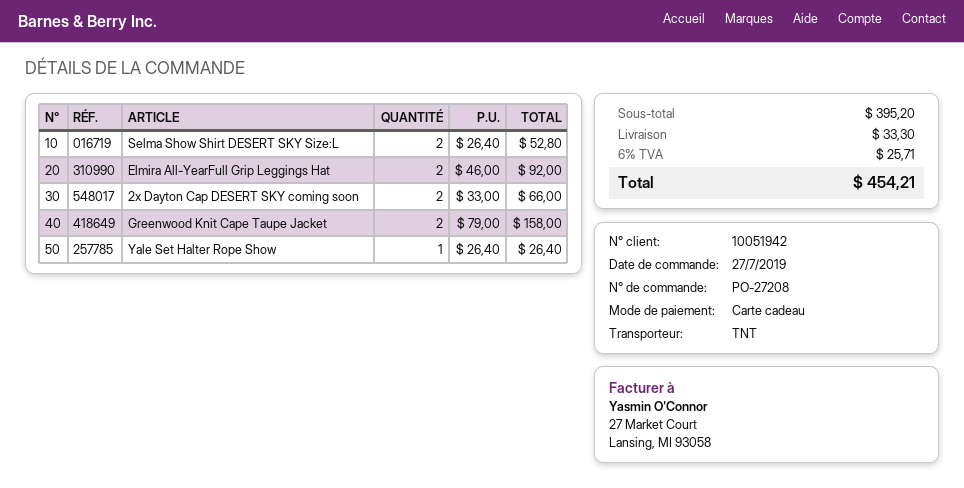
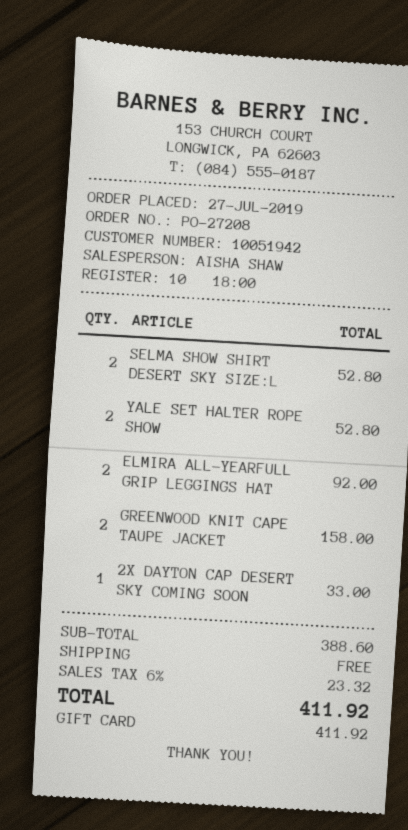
2x Dayton Cap DESERT SKY coming soon: 2 for 66.00 -> 1 for 33.00
Yale Set Halter Rope Show: 1 for 26.40 -> 2 for 52.80
subtotal: 395.20 -> 388.60
shipping: 33.30 -> 0.00
tax: 6% = 25.71 -> 6% = 23.32
total: 454.21 -> 411.92

